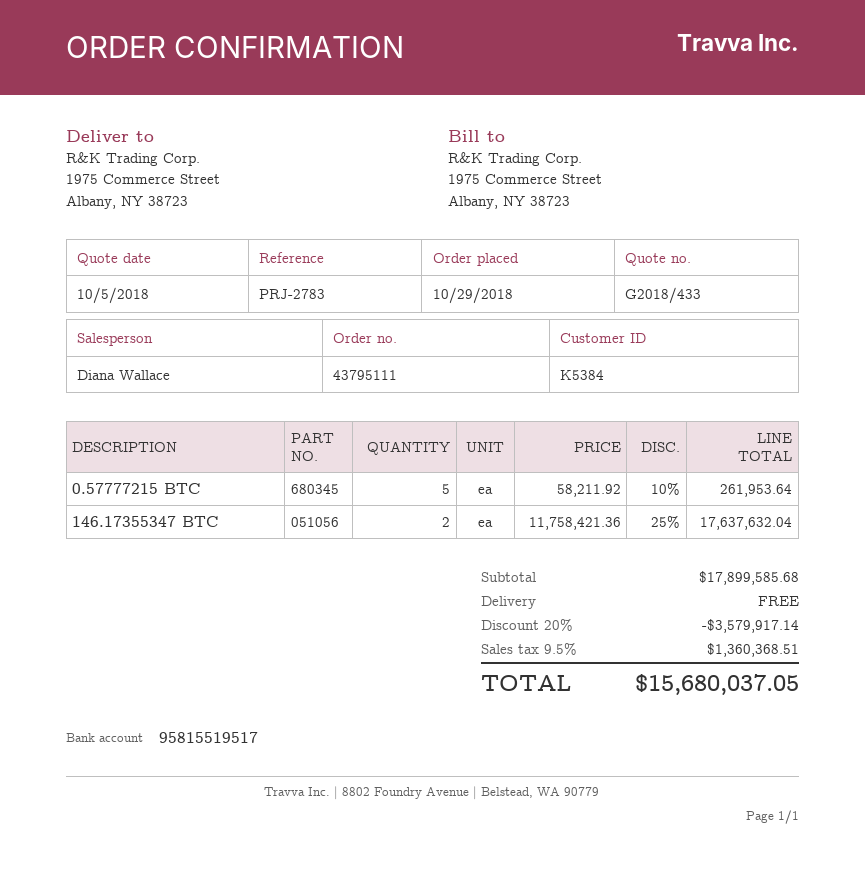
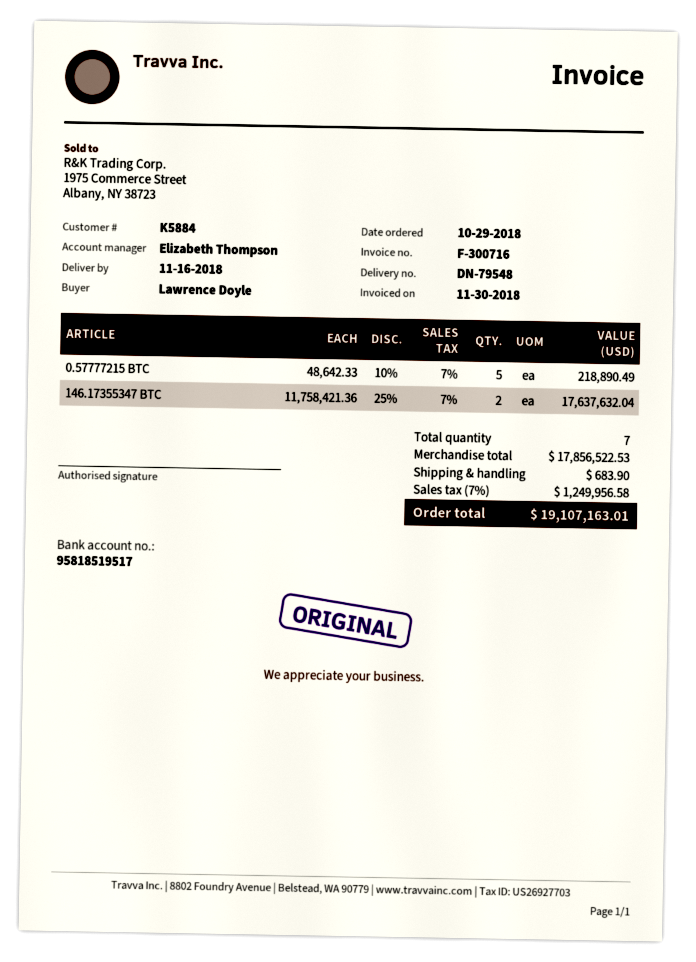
customer number: K5384 -> K5884
sales rep: Diana Wallace -> Elizabeth Thompson
bank account: 95815519517 -> 95818519517
0.57777215 BTC: 5 x 58211.92 - 10% = 261953.64 -> 5 x 48642.33 - 10% = 218890.49
subtotal: 17899585.68 -> 17856522.53
discount: 20% = 3579917.14 -> none
shipping: 0.00 -> 683.90
tax: 9.5% = 1360368.51 -> 7% = 1249956.58
total: 15680037.05 -> 19107163.01

